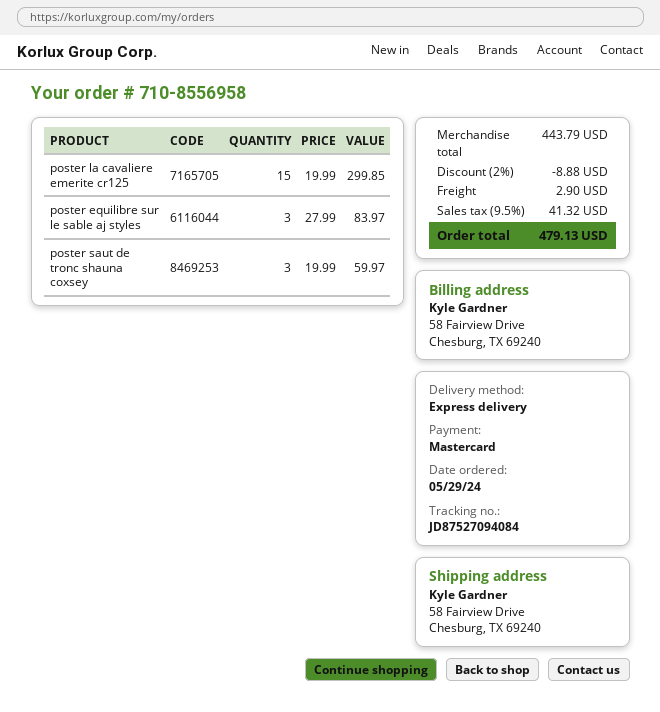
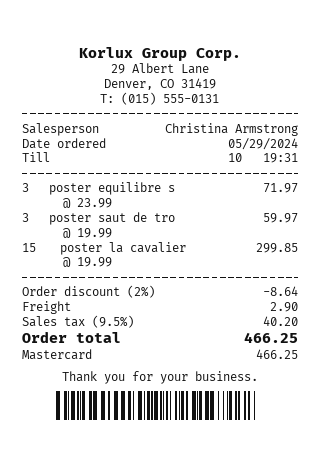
poster equilibre sur le sable aj styles: 3 x 27.99 = 83.97 -> 3 x 23.99 = 71.97
discount: 2% = 8.88 -> 2% = 8.64
tax: 9.5% = 41.32 -> 9.5% = 40.20
total: 479.13 -> 466.25

